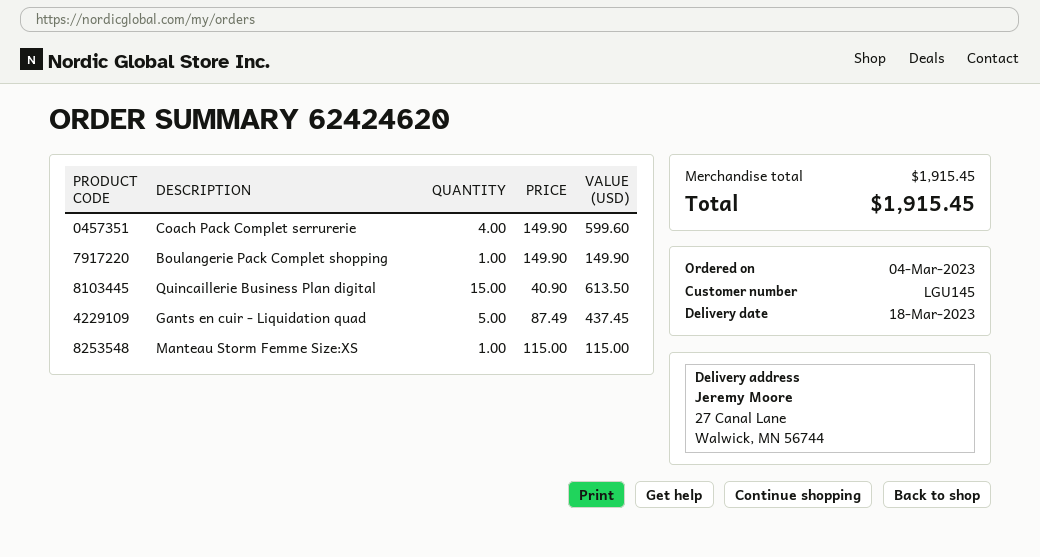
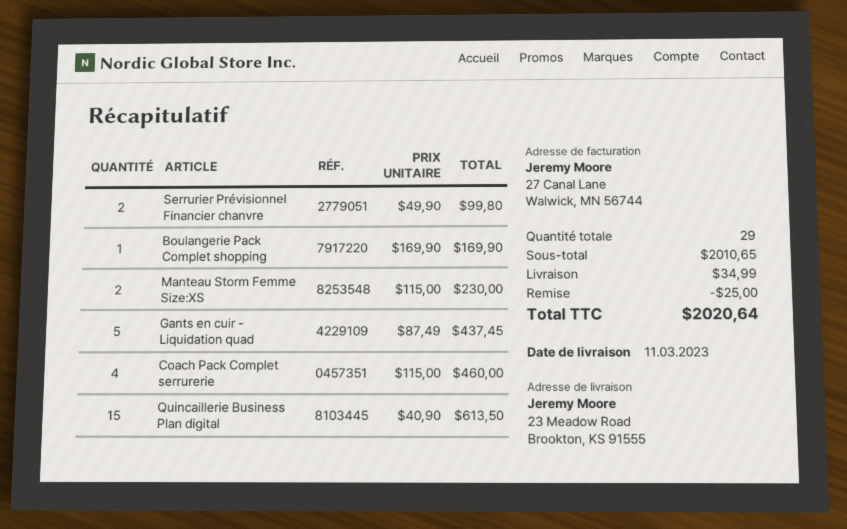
delivery date: 2023-03-18 -> 2023-03-11
ship to: 27 Canal Lane, Walwick, MN 56744 -> 23 Meadow Road, Brookton, KS 91555
Coach Pack Complet serrurerie: 4 x 149.90 = 599.60 -> 4 x 115.00 = 460.00
Boulangerie Pack Complet shopping: 1 x 149.90 = 149.90 -> 1 x 169.90 = 169.90
Manteau Storm Femme Size:XS: 1 x 115.00 = 115.00 -> 2 x 115.00 = 230.00
Serrurier Prévisionnel Financier chanvre: none -> 2 x 49.90 = 99.80
subtotal: 1915.45 -> 2010.65
discount: none -> 25.00
shipping: none -> 34.99
total: 1915.45 -> 2020.64

